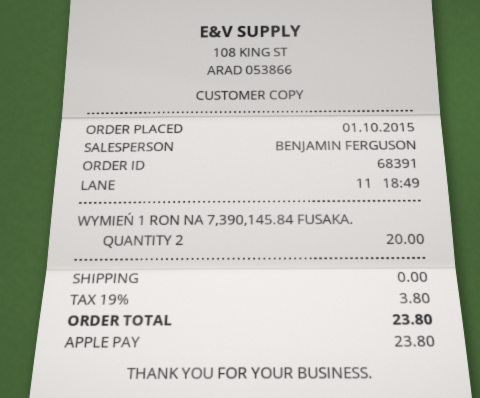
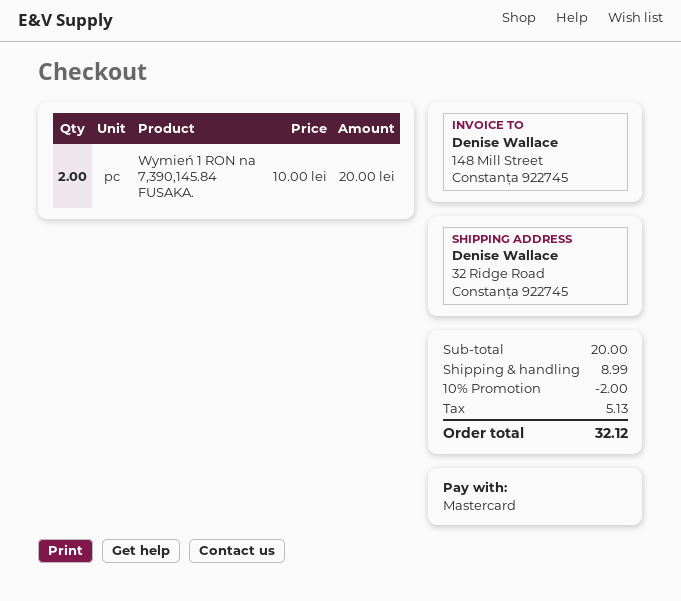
payment method: Apple Pay -> Mastercard
discount: none -> 10% = 2.00
shipping: 0.00 -> 8.99
tax: 3.80 -> 5.13
total: 23.80 -> 32.12

